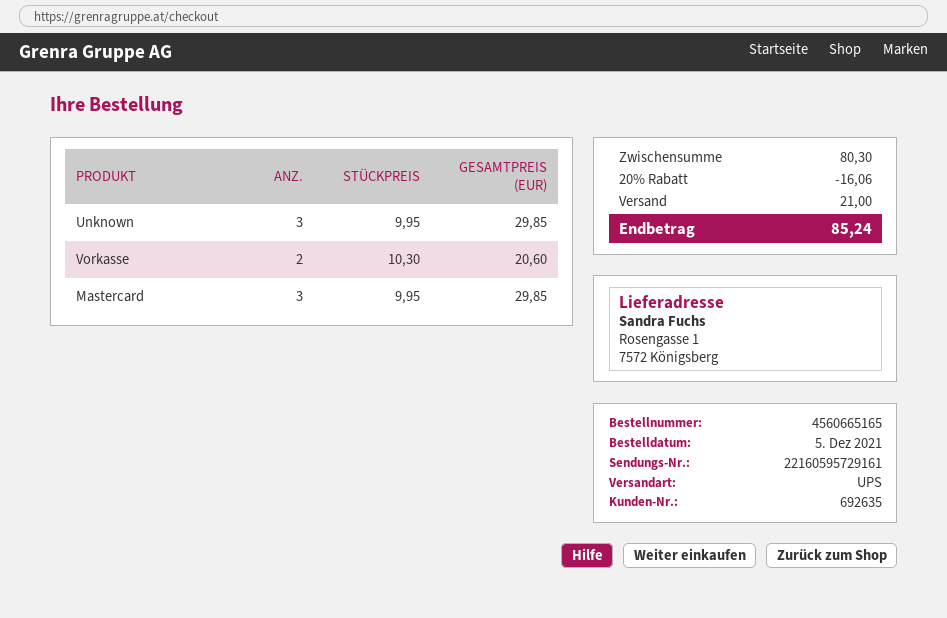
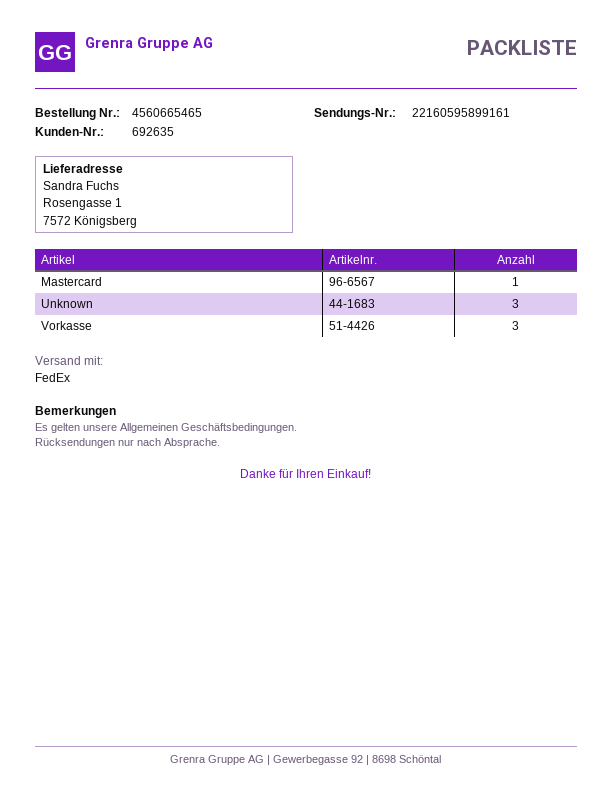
order number: 4560665165 -> 4560665465
shipping method: UPS -> FedEx
tracking number: 22160595729161 -> 22160595899161
Vorkasse: 2 -> 3
Mastercard: 3 -> 1

